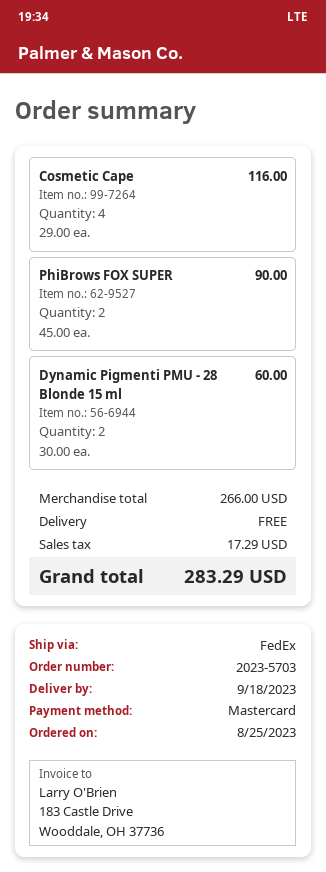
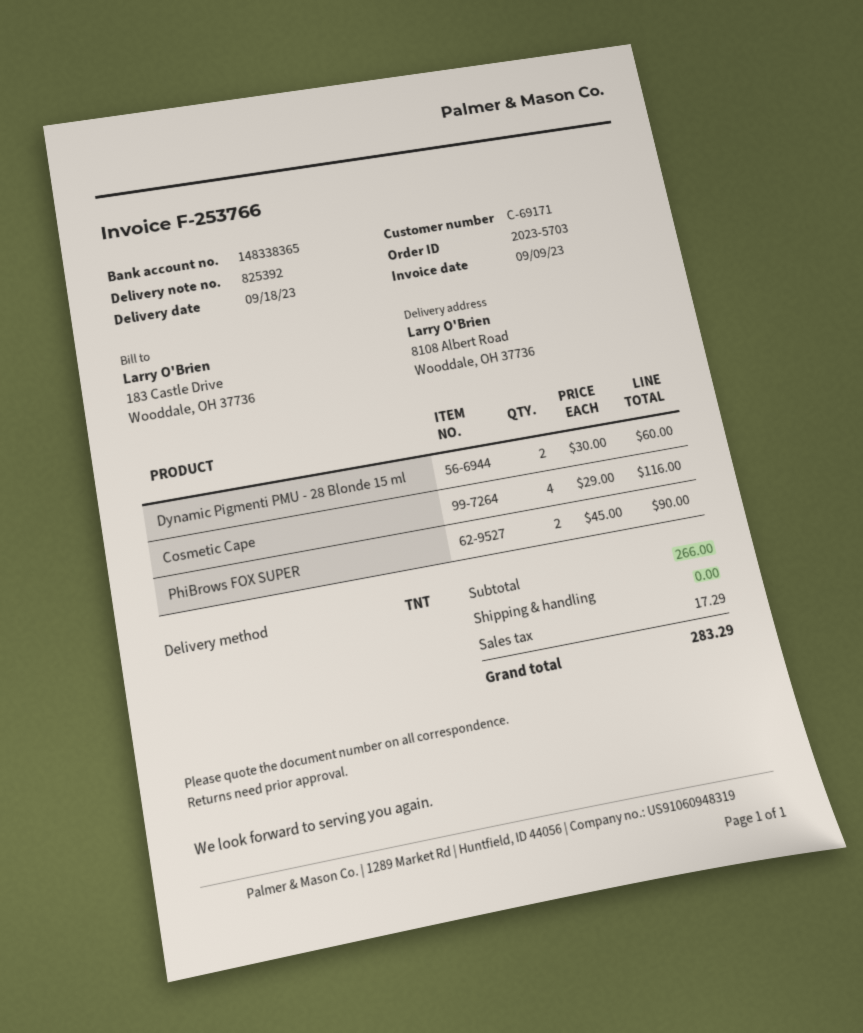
shipping method: FedEx -> TNT

